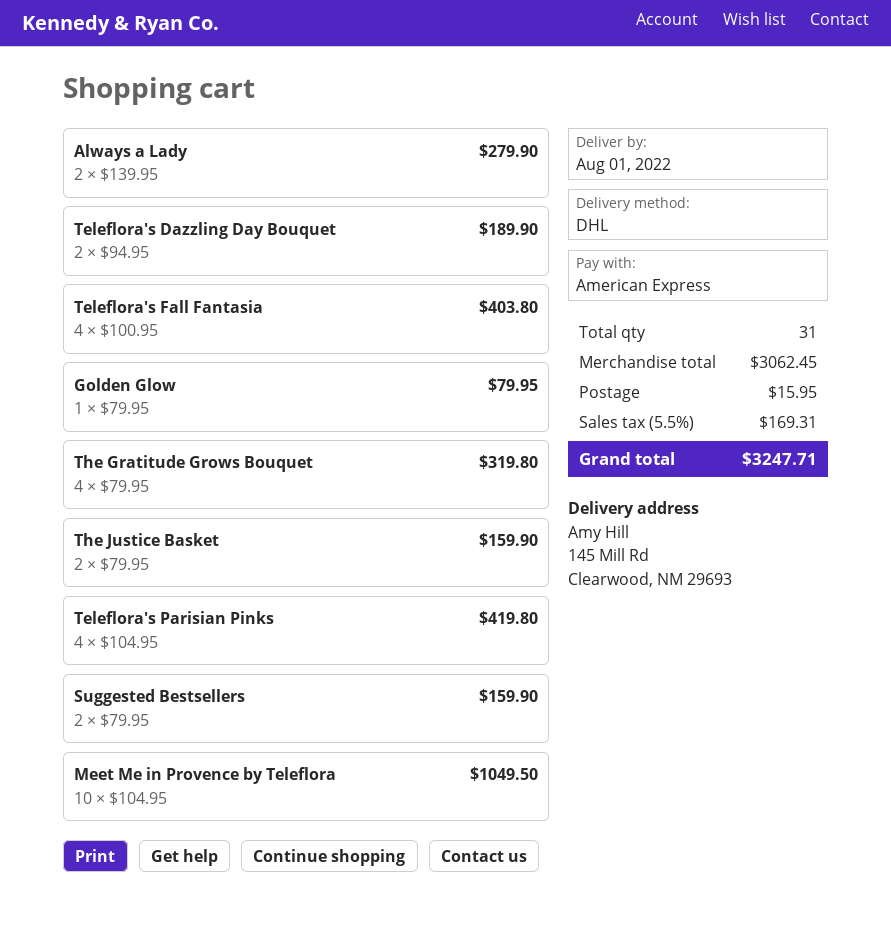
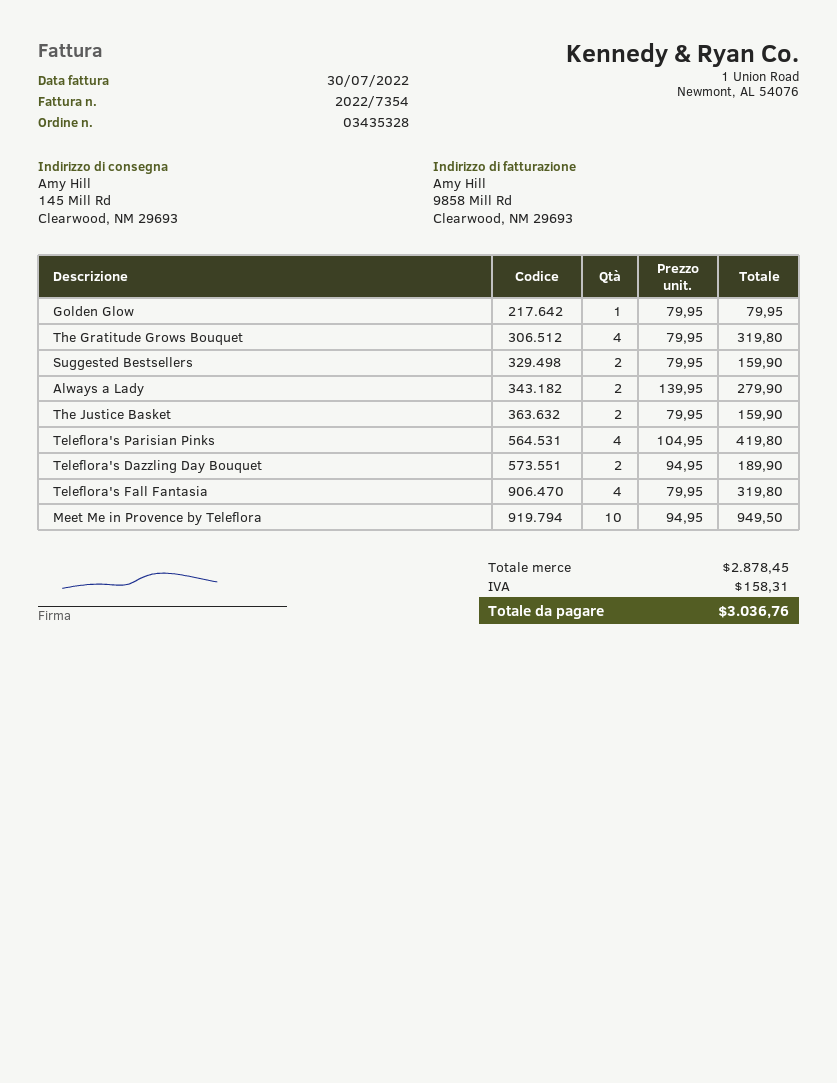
Teleflora's Fall Fantasia: 4 x 100.95 = 403.80 -> 4 x 79.95 = 319.80
Meet Me in Provence by Teleflora: 10 x 104.95 = 1049.50 -> 10 x 94.95 = 949.50
subtotal: 3062.45 -> 2878.45
shipping: 15.95 -> none
tax: 169.31 -> 158.31
total: 3247.71 -> 3036.76

